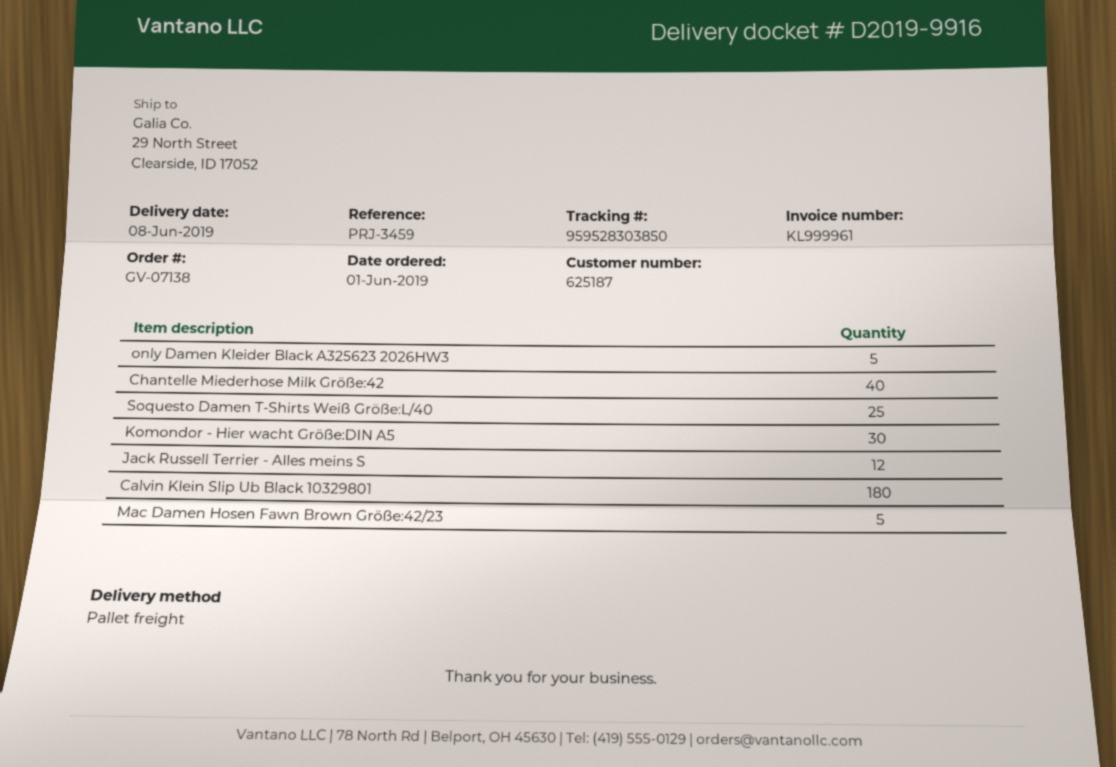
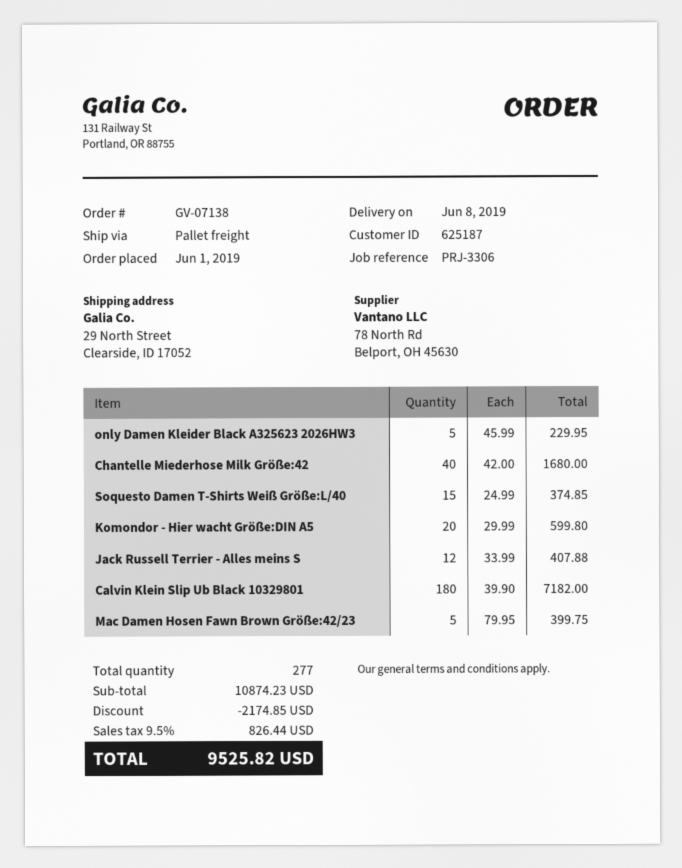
reference: PRJ-3459 -> PRJ-3306
Soquesto Damen T-Shirts Weiß Größe:L/40: 25 -> 15
Komondor - Hier wacht Größe:DIN A5: 30 -> 20

